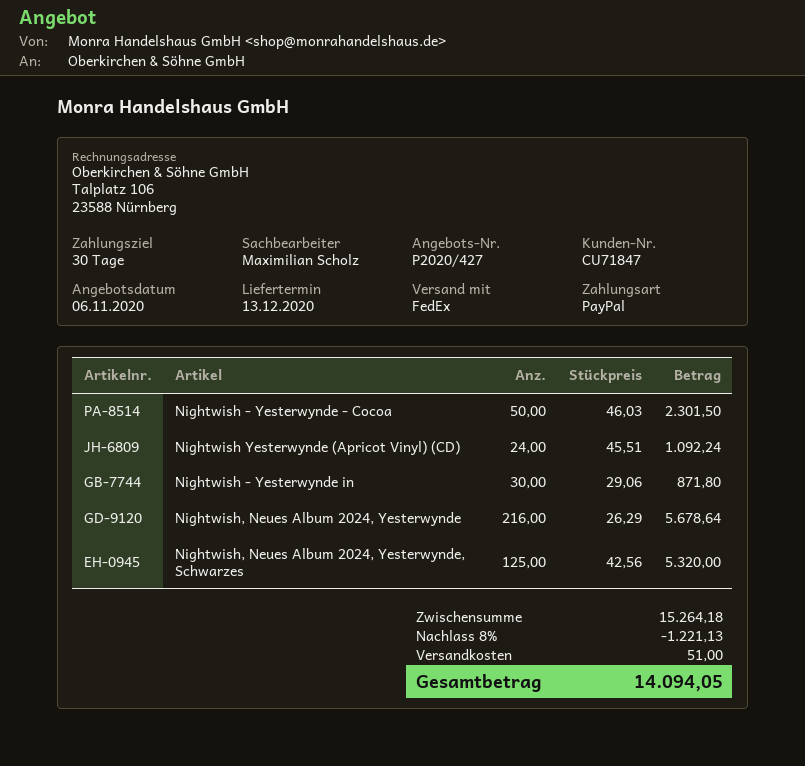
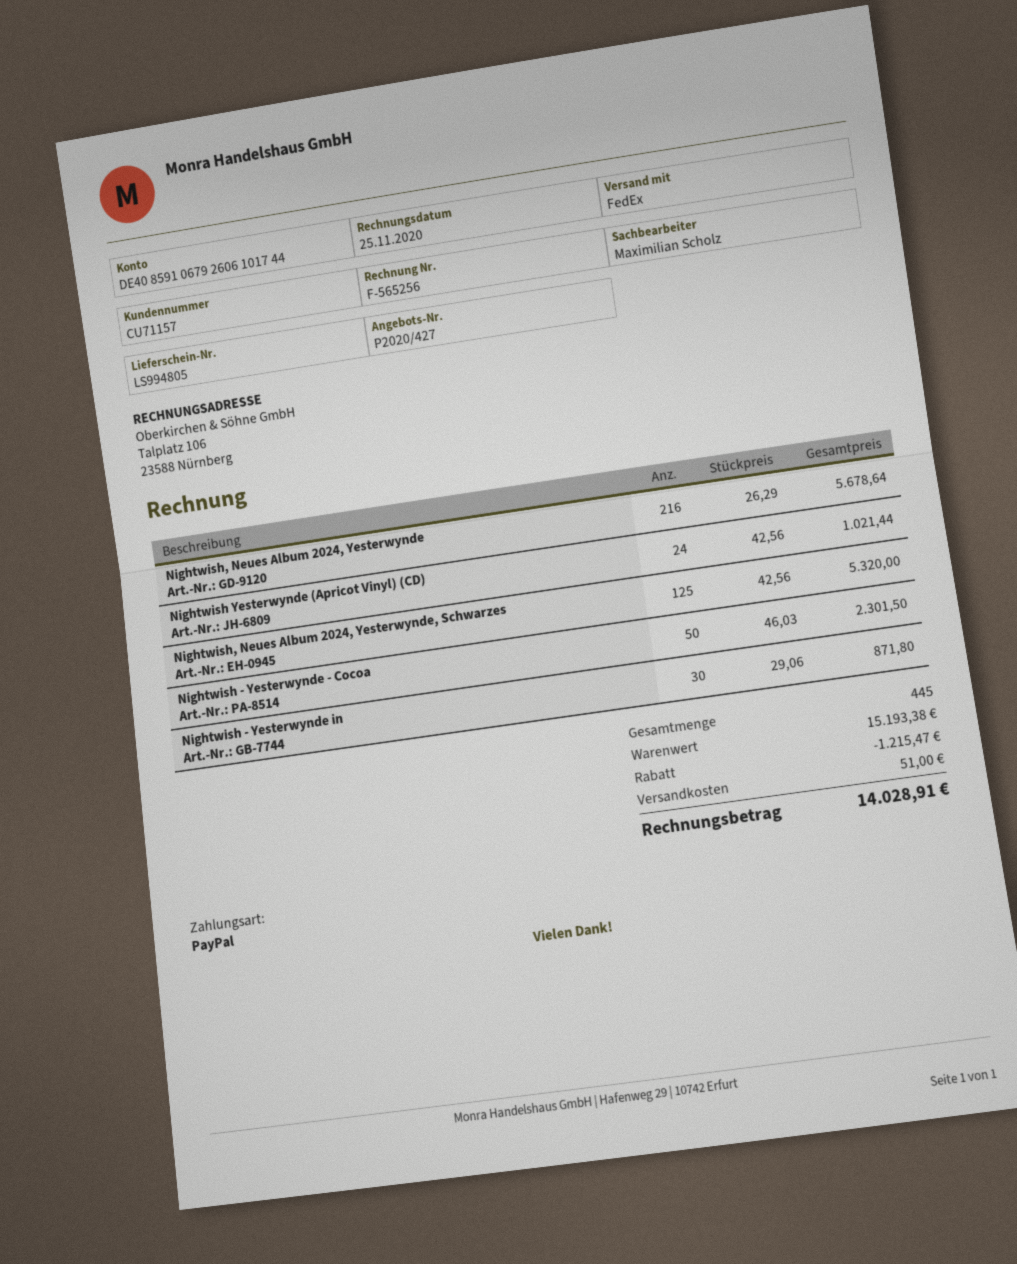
customer number: CU71847 -> CU71157
Nightwish Yesterwynde (Apricot Vinyl) (CD): 24 x 45.51 = 1092.24 -> 24 x 42.56 = 1021.44
subtotal: 15264.18 -> 15193.38
discount: 1221.13 -> 1215.47
total: 14094.05 -> 14028.91

